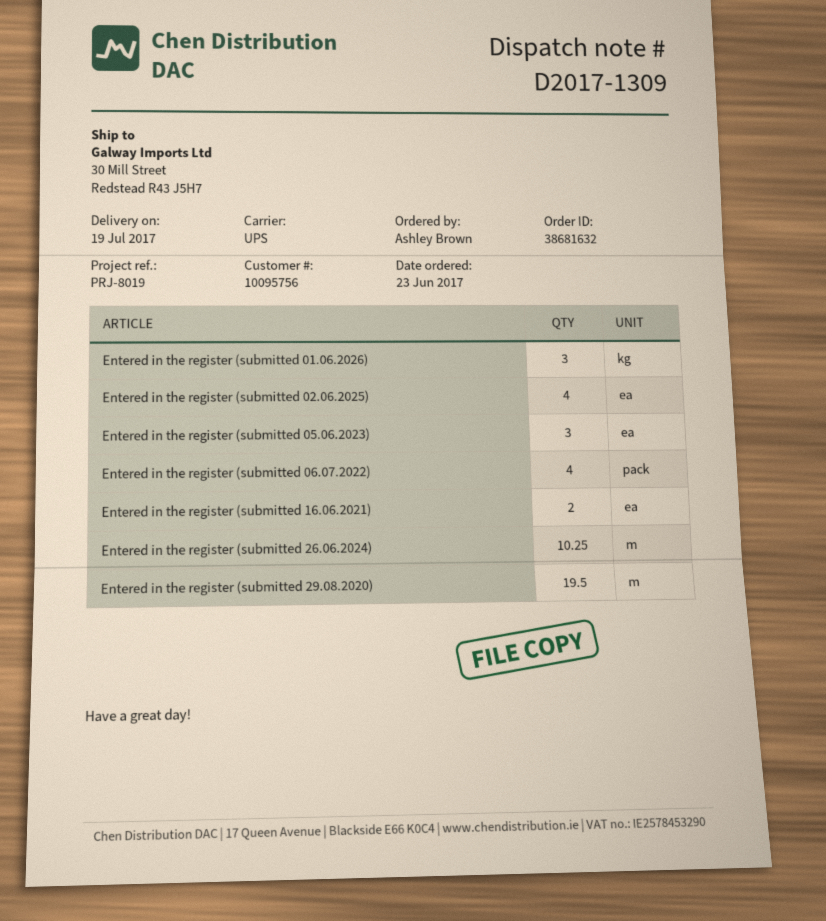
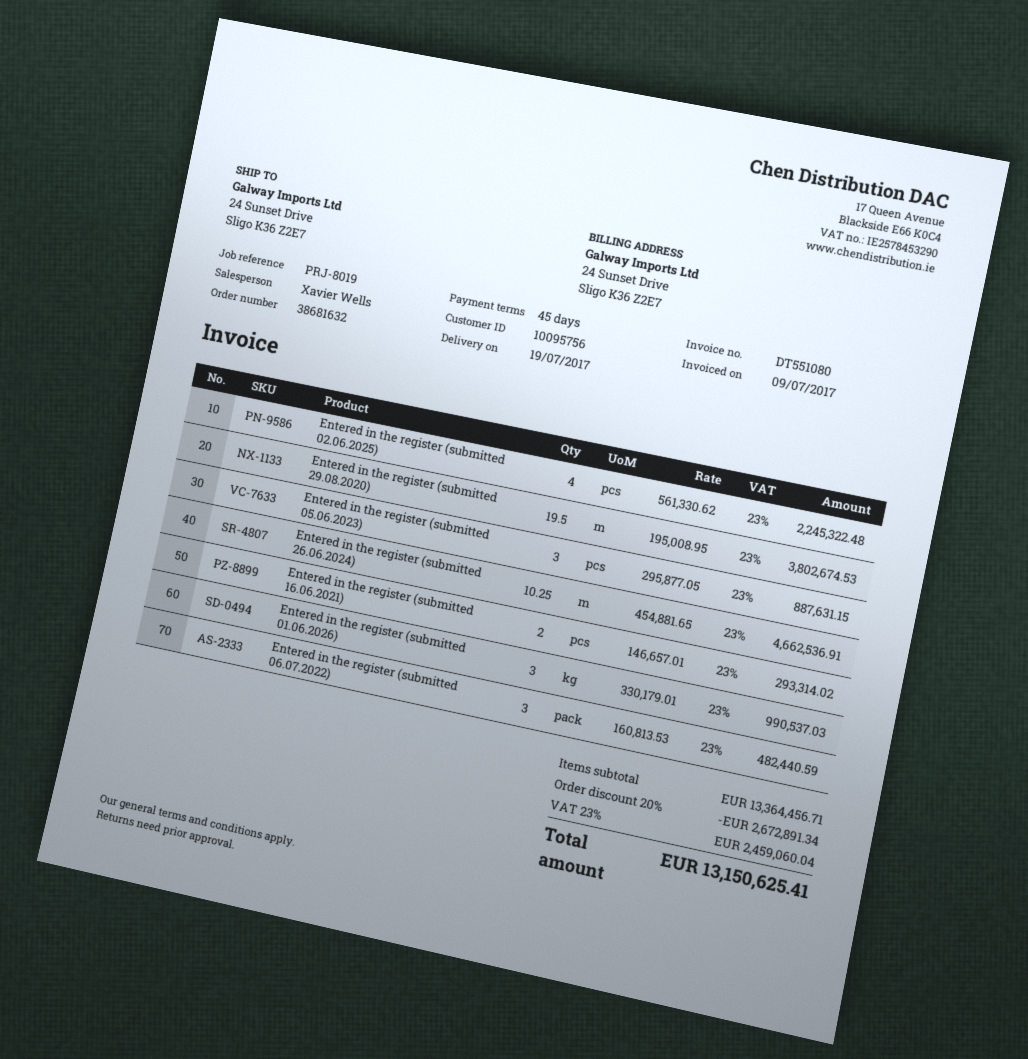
ship to: 30 Mill Street, Redstead R43 J5H7 -> 24 Sunset Drive, Sligo K36 Z2E7
Entered in the register (submitted 06.07.2022): 4 -> 3

